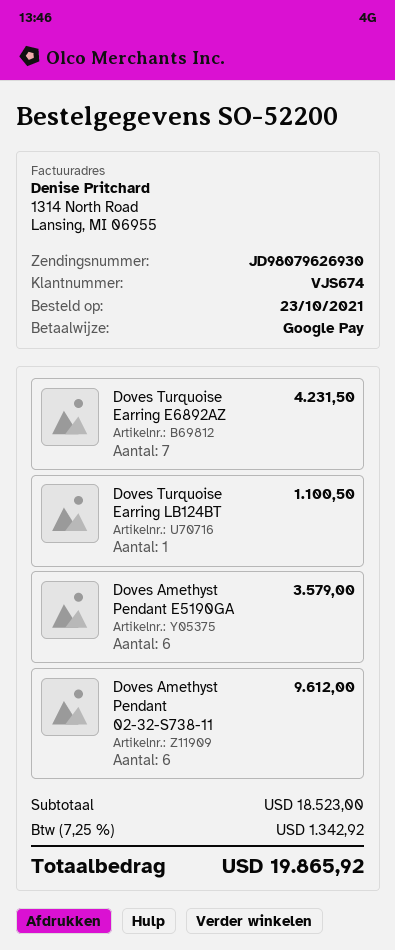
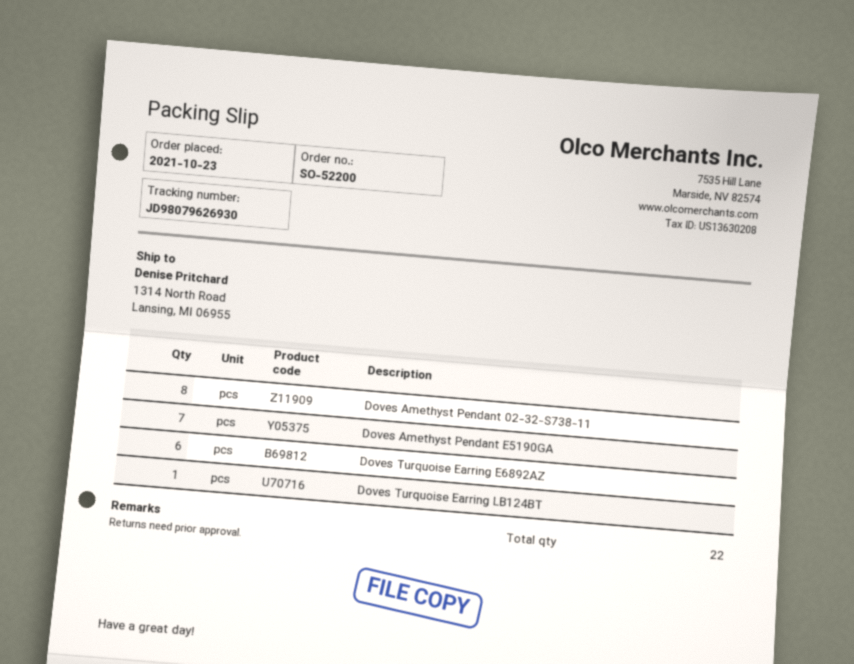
Doves Turquoise Earring E6892AZ: 7 -> 6
Doves Amethyst Pendant E5190GA: 6 -> 7
Doves Amethyst Pendant 02-32-S738-11: 6 -> 8

